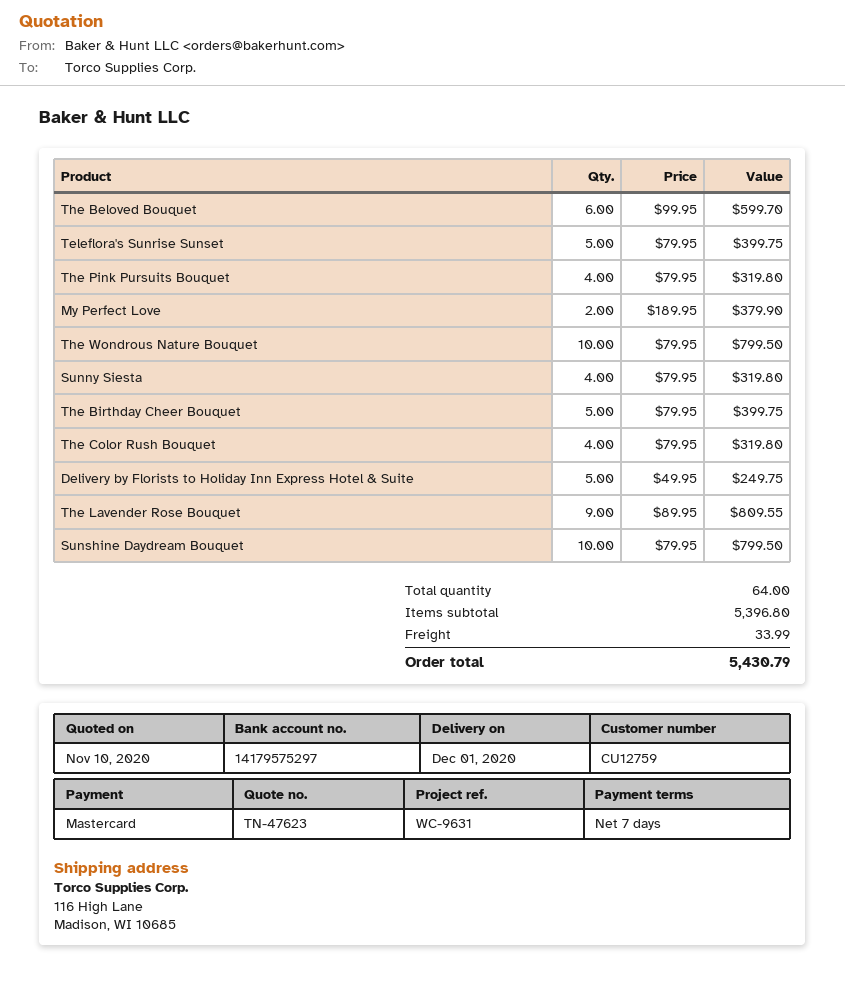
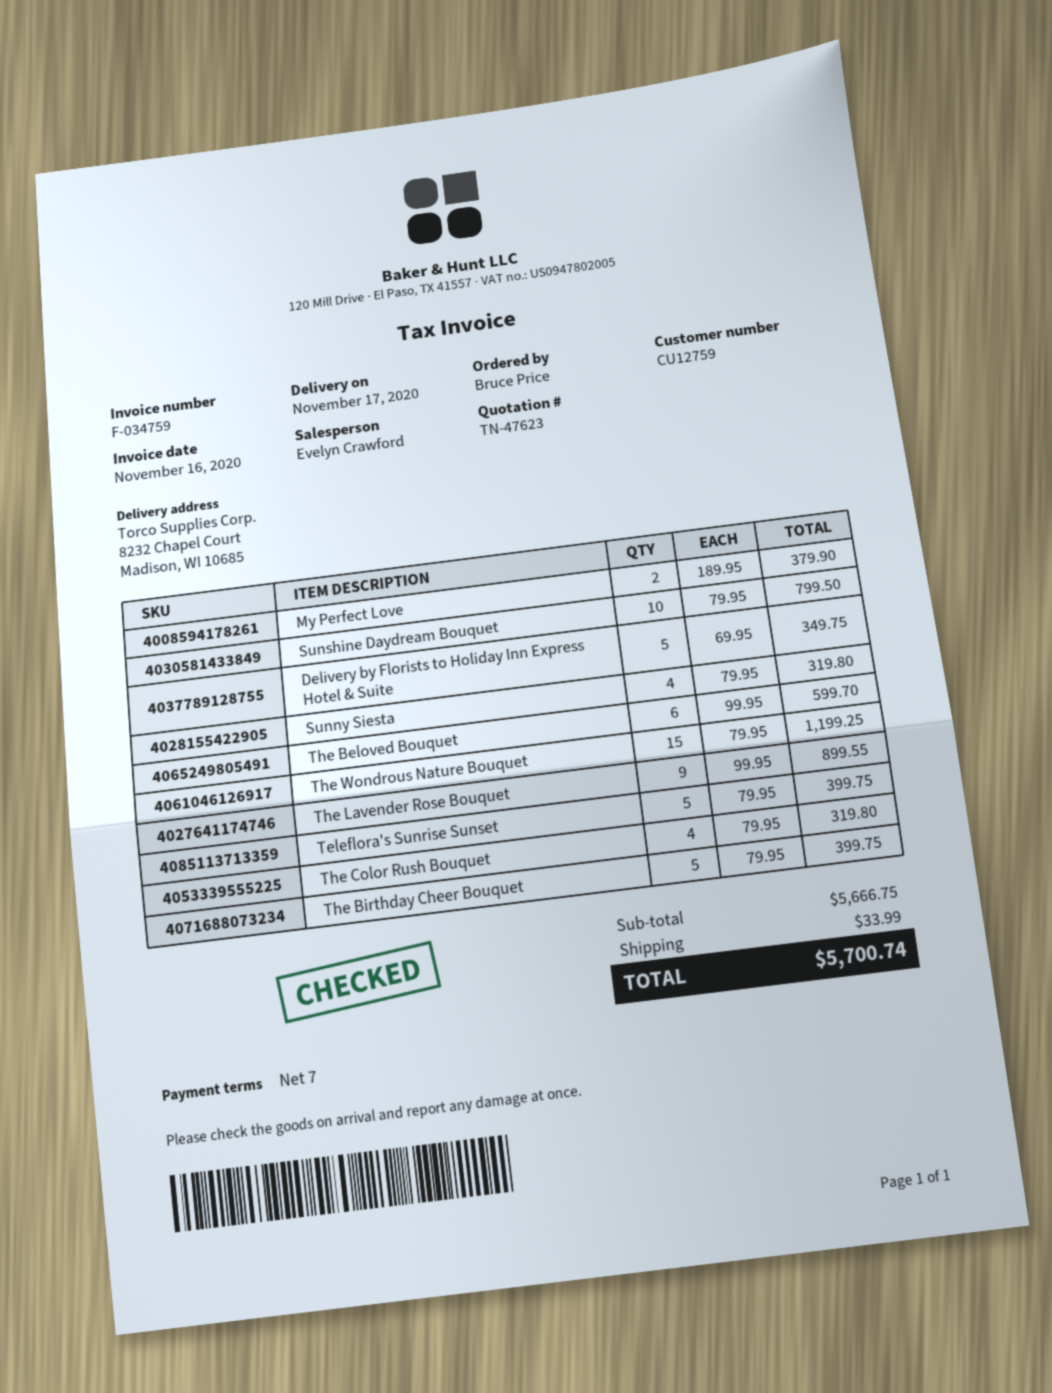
delivery date: 2020-12-01 -> 2020-11-17
ship to: 116 High Lane, Madison, WI 10685 -> 8232 Chapel Court, Madison, WI 10685
The Pink Pursuits Bouquet: 4 x 79.95 = 319.80 -> none
The Wondrous Nature Bouquet: 10 x 79.95 = 799.50 -> 15 x 79.95 = 1199.25
Delivery by Florists to Holiday Inn Express Hotel & Suite: 5 x 49.95 = 249.75 -> 5 x 69.95 = 349.75
The Lavender Rose Bouquet: 9 x 89.95 = 809.55 -> 9 x 99.95 = 899.55
subtotal: 5396.80 -> 5666.75
total: 5430.79 -> 5700.74

